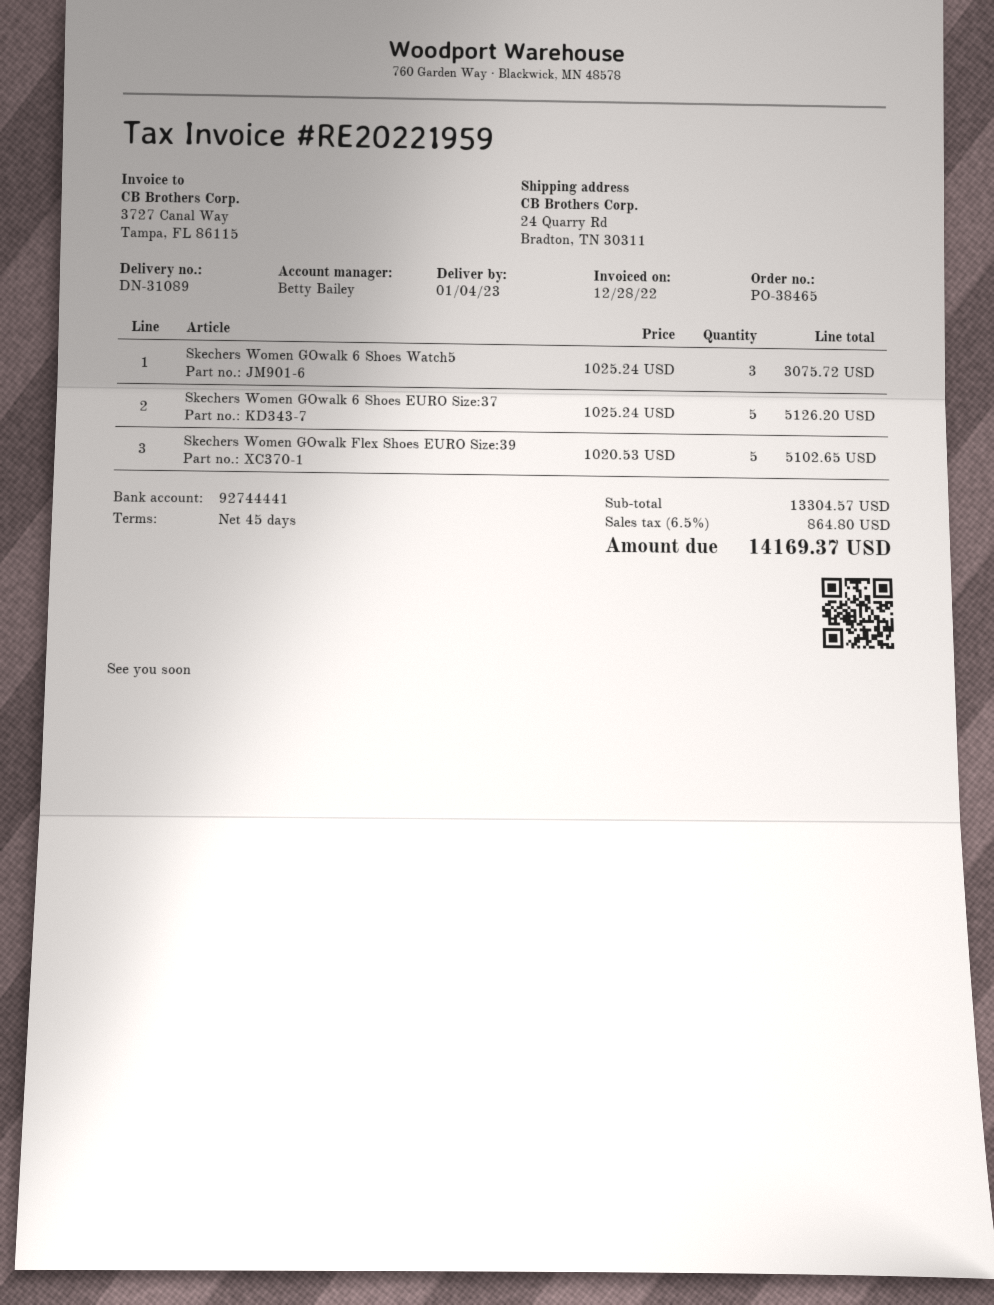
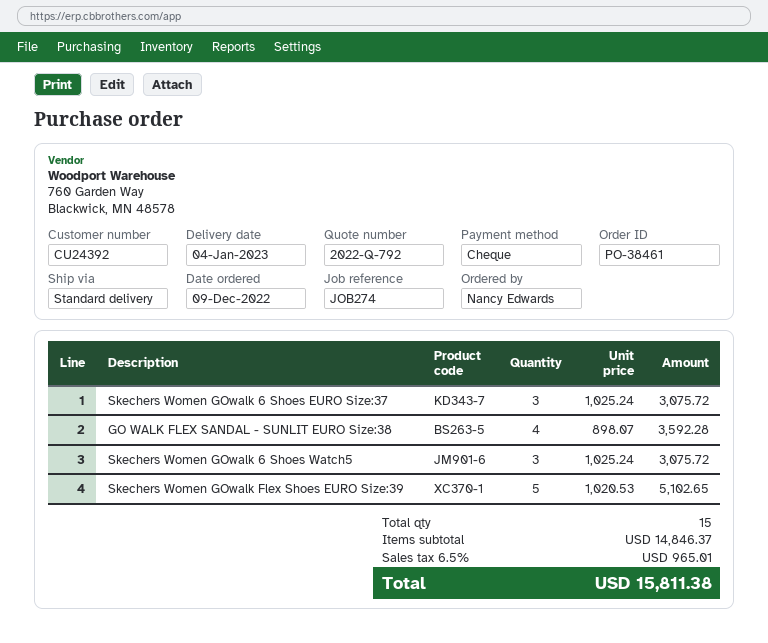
order number: PO-38465 -> PO-38461
Skechers Women GOwalk 6 Shoes EURO Size:37: 5 x 1025.24 = 5126.20 -> 3 x 1025.24 = 3075.72
GO WALK FLEX SANDAL - SUNLIT EURO Size:38: none -> 4 x 898.07 = 3592.28
subtotal: 13304.57 -> 14846.37
tax: 6.5% = 864.80 -> 6.5% = 965.01
total: 14169.37 -> 15811.38

